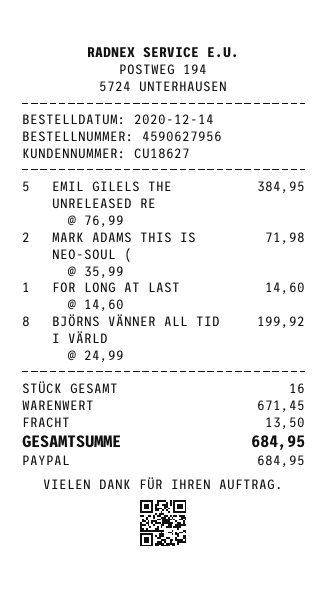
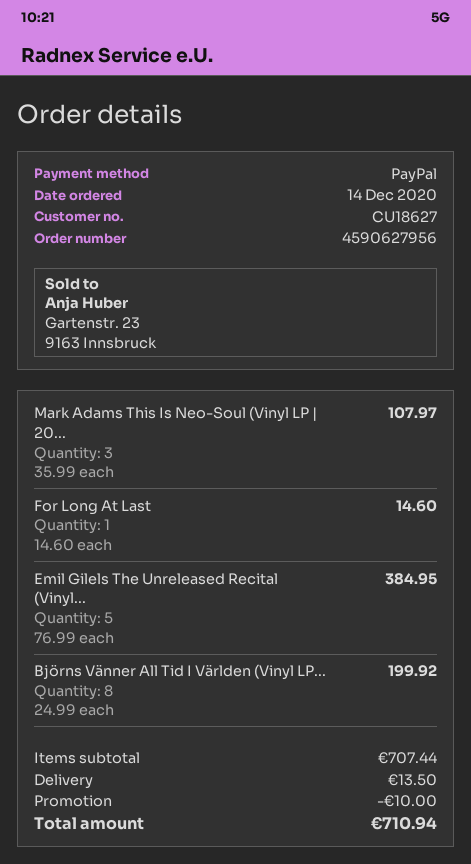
MARK ADAMS THIS IS NEO-SOUL (: 2 x 35.99 = 71.98 -> 3 x 35.99 = 107.97
subtotal: 671.45 -> 707.44
discount: none -> 10.00
total: 684.95 -> 710.94

